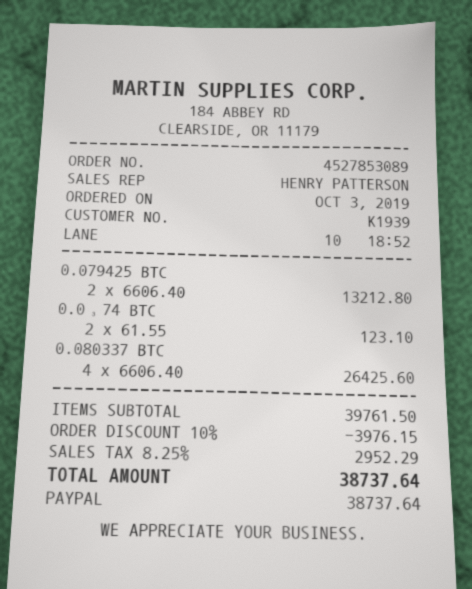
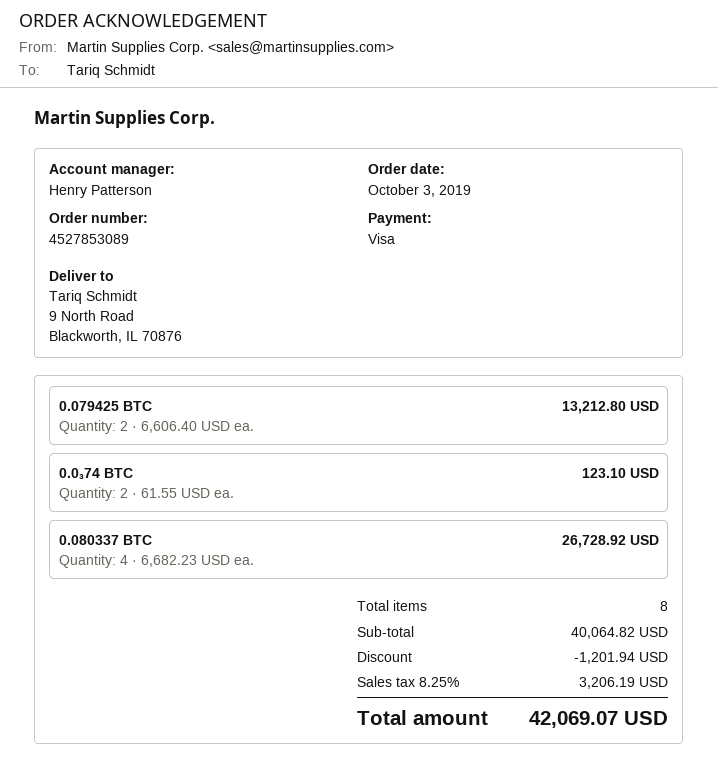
payment method: PayPal -> Visa
0.080337 BTC: 4 x 6606.40 = 26425.60 -> 4 x 6682.23 = 26728.92
subtotal: 39761.50 -> 40064.82
discount: 3976.15 -> 1201.94
tax: 8.25% = 2952.29 -> 8.25% = 3206.19
total: 38737.64 -> 42069.07

